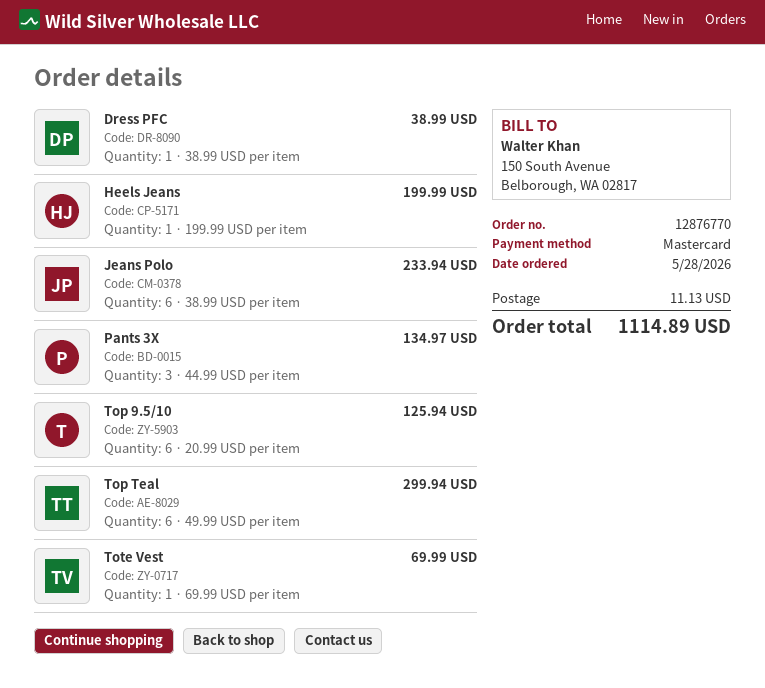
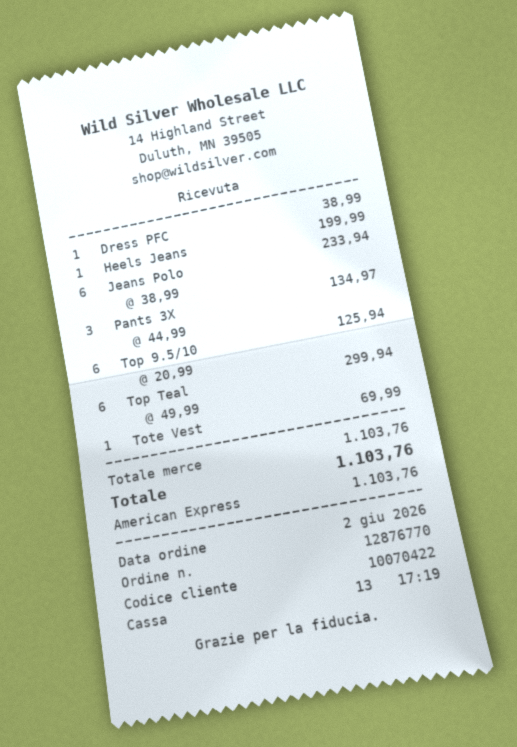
order date: 2026-05-28 -> 2026-06-02
payment method: Mastercard -> American Express
shipping: 11.13 -> none
total: 1114.89 -> 1103.76

